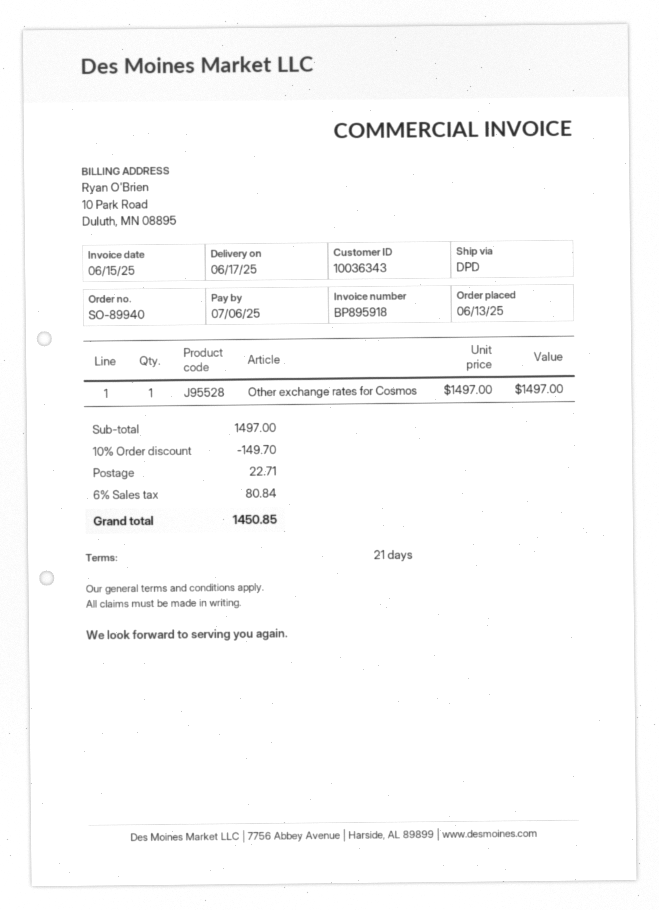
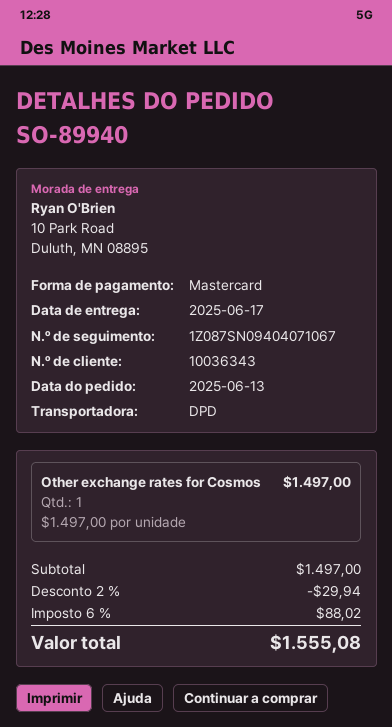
discount: 10% = 149.70 -> 2% = 29.94
shipping: 22.71 -> none
tax: 6% = 80.84 -> 6% = 88.02
total: 1450.85 -> 1555.08

